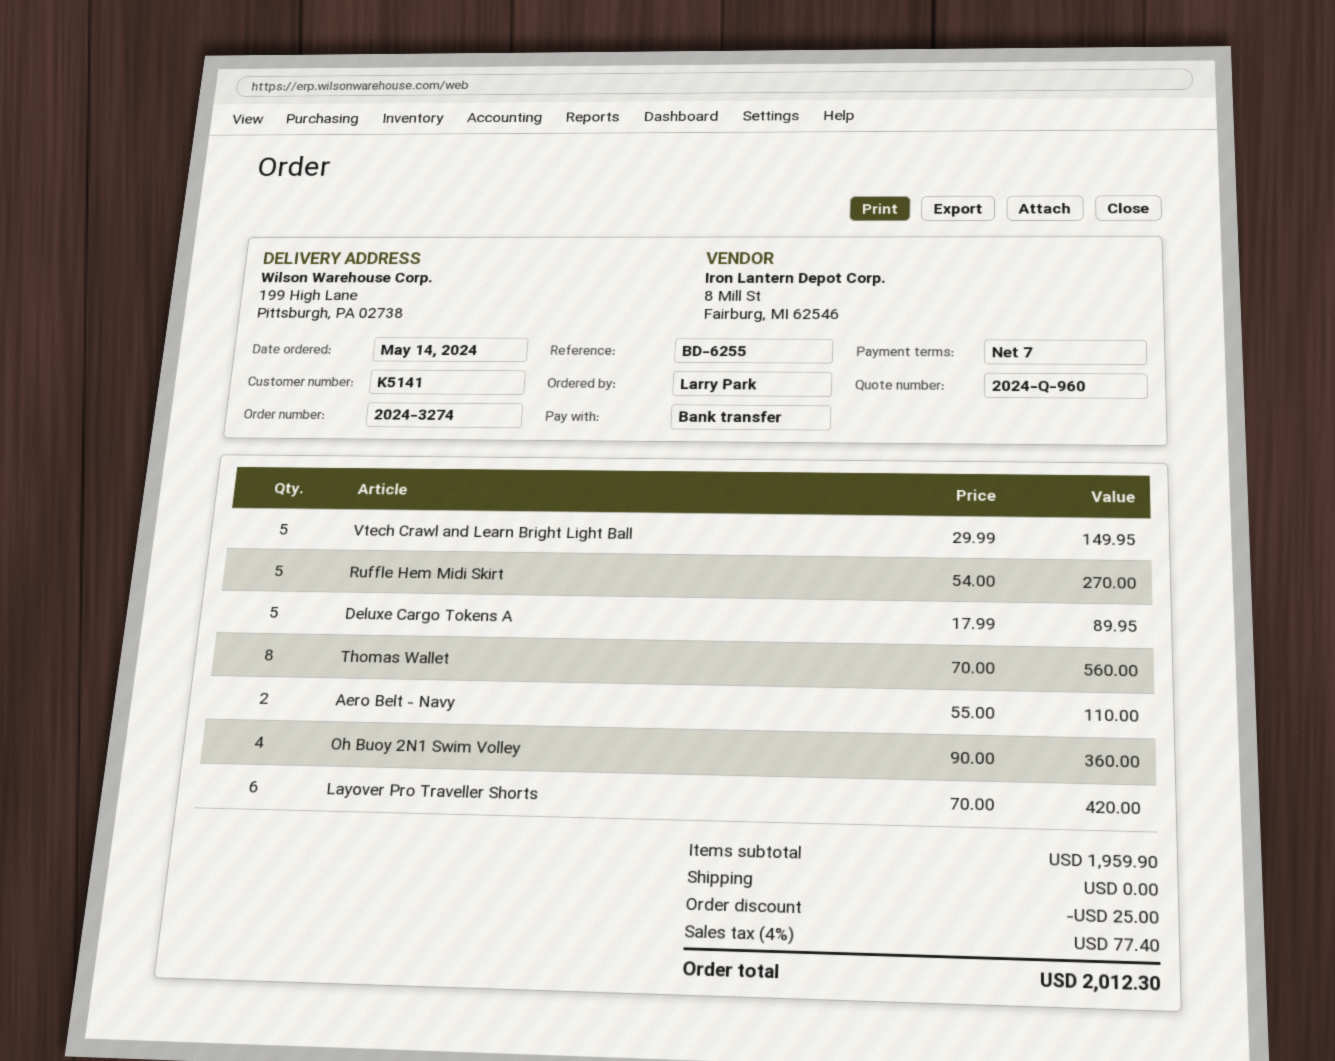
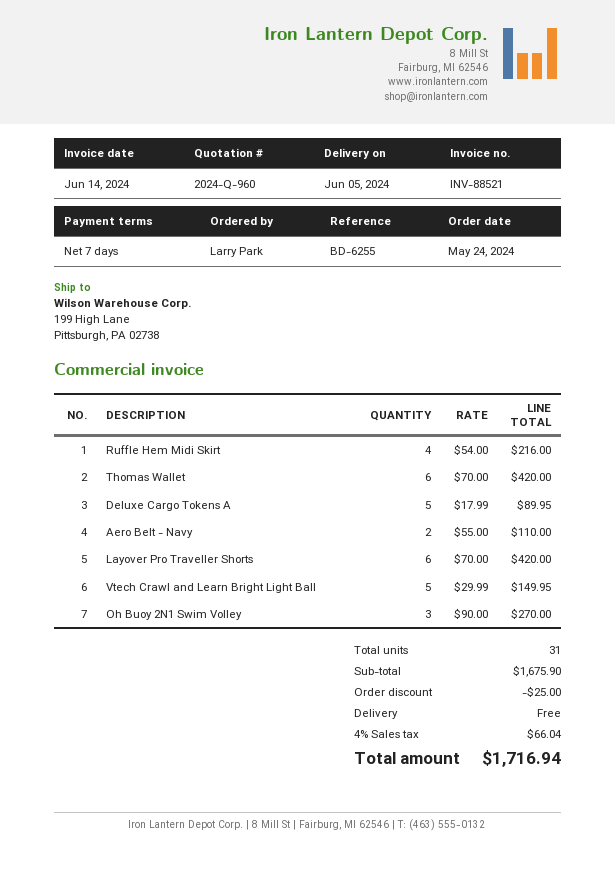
order date: 2024-05-14 -> 2024-05-24
Ruffle Hem Midi Skirt: 5 x 54.00 = 270.00 -> 4 x 54.00 = 216.00
Thomas Wallet: 8 x 70.00 = 560.00 -> 6 x 70.00 = 420.00
Oh Buoy 2N1 Swim Volley: 4 x 90.00 = 360.00 -> 3 x 90.00 = 270.00
subtotal: 1959.90 -> 1675.90
tax: 4% = 77.40 -> 4% = 66.04
total: 2012.30 -> 1716.94

